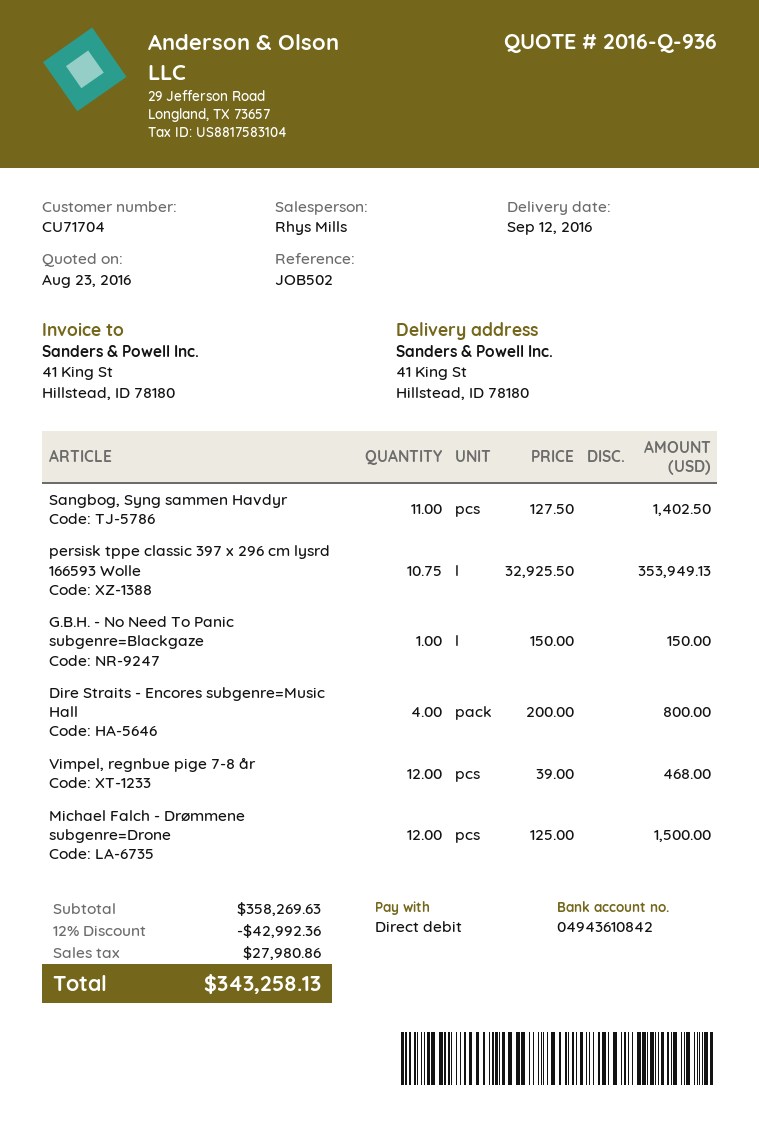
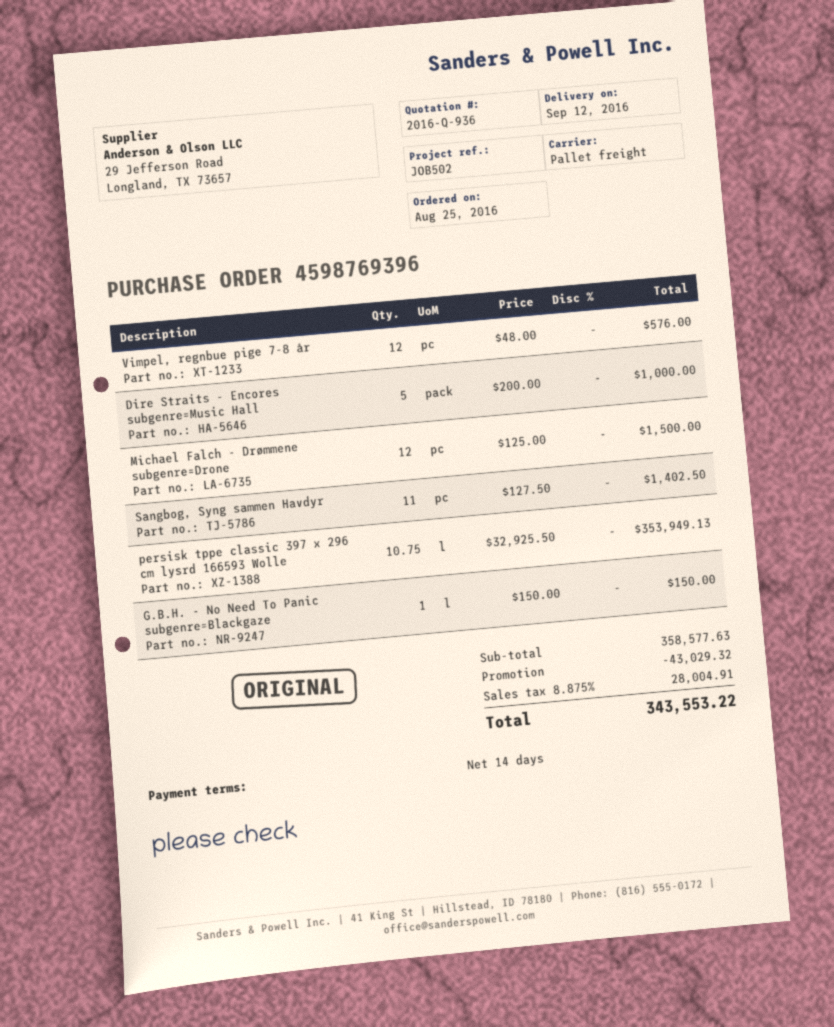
Dire Straits - Encores subgenre=Music Hall: 4 x 200.00 = 800.00 -> 5 x 200.00 = 1000.00
Vimpel, regnbue pige 7-8 år: 12 x 39.00 = 468.00 -> 12 x 48.00 = 576.00
subtotal: 358269.63 -> 358577.63
discount: 42992.36 -> 43029.32
tax: 27980.86 -> 28004.91
total: 343258.13 -> 343553.22

